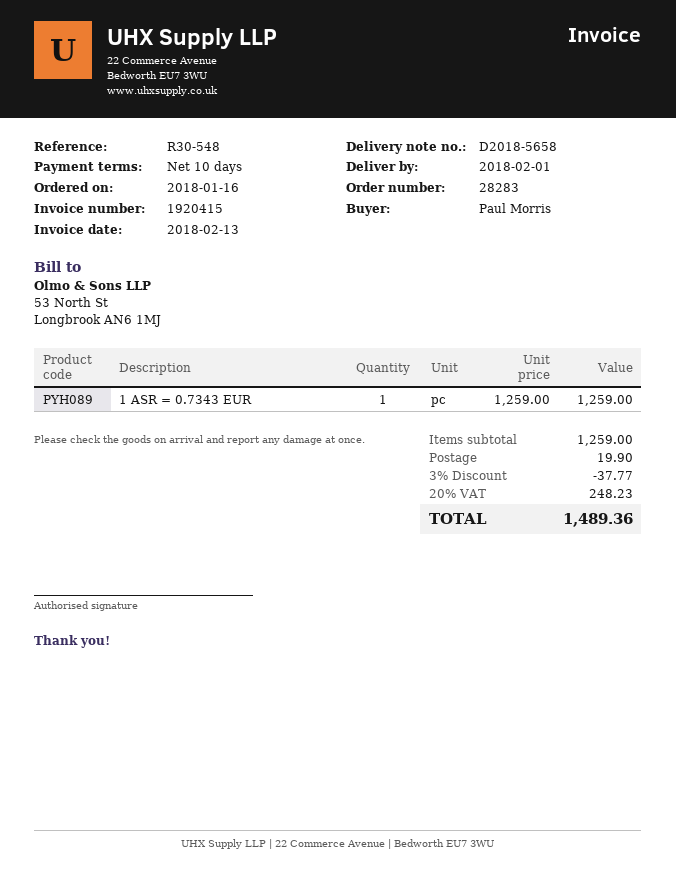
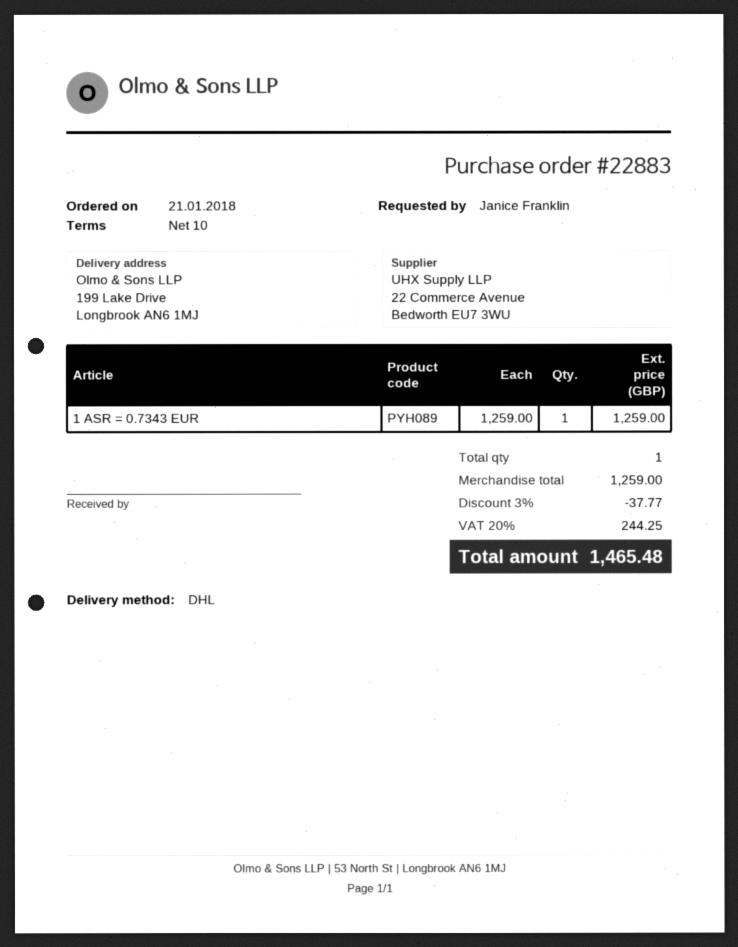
order number: 28283 -> 22883
order date: 2018-01-16 -> 2018-01-21
ordered by: Paul Morris -> Janice Franklin
shipping: 19.90 -> none
tax: 20% = 248.23 -> 20% = 244.25
total: 1489.36 -> 1465.48

